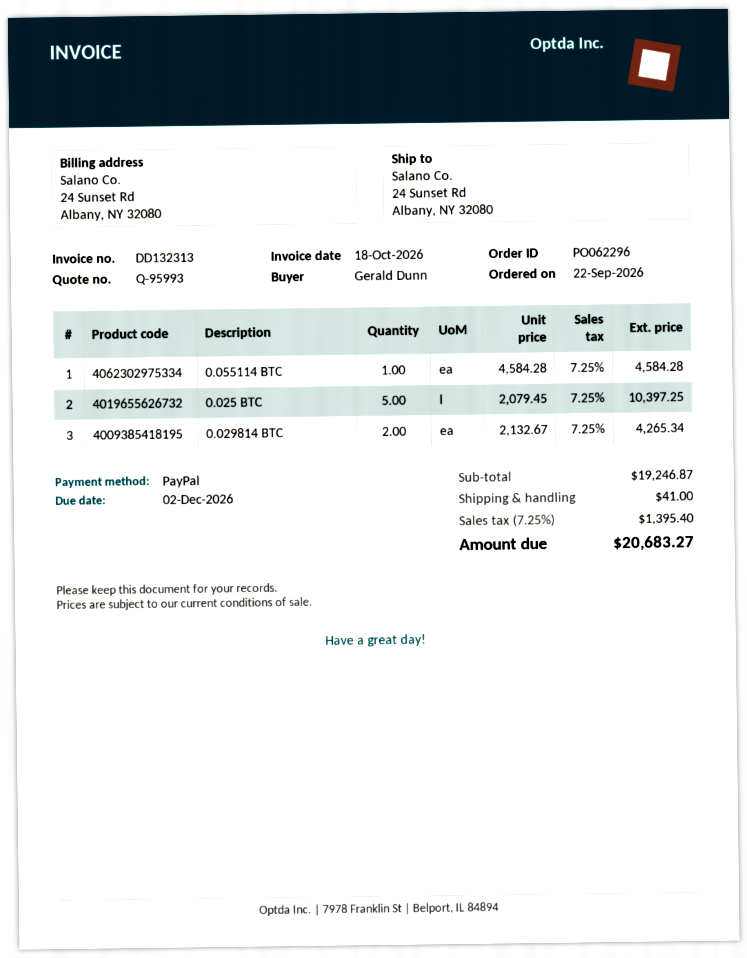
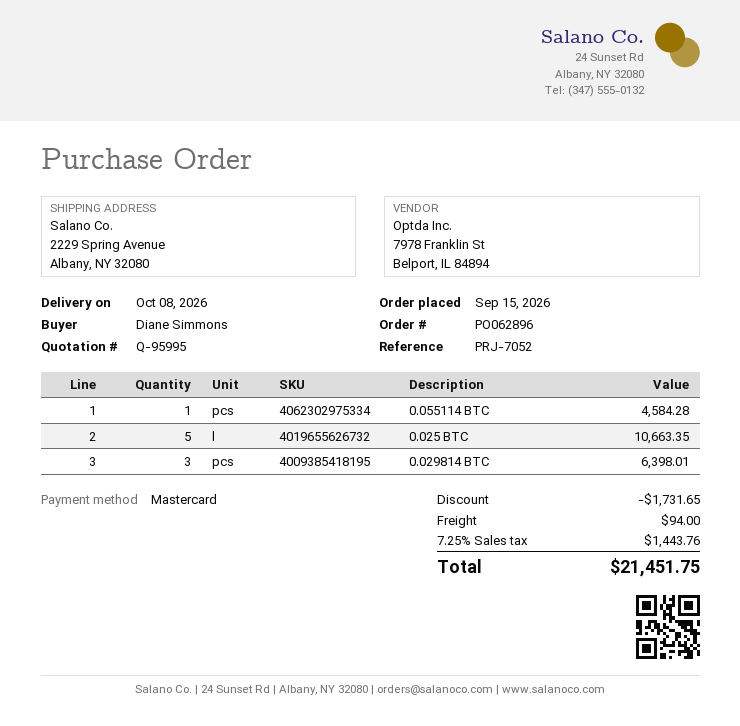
quote number: Q-95993 -> Q-95995
order number: PO062296 -> PO062896
order date: 2026-09-22 -> 2026-09-15
ordered by: Gerald Dunn -> Diane Simmons
payment method: PayPal -> Mastercard
ship to: 24 Sunset Rd, Albany, NY 32080 -> 2229 Spring Avenue, Albany, NY 32080
0.025 BTC: 5 for 10397.25 -> 5 for 10663.35
0.029814 BTC: 2 for 4265.34 -> 3 for 6398.01
discount: none -> 1731.65
shipping: 41.00 -> 94.00
tax: 7.25% = 1395.40 -> 7.25% = 1443.76
total: 20683.27 -> 21451.75

